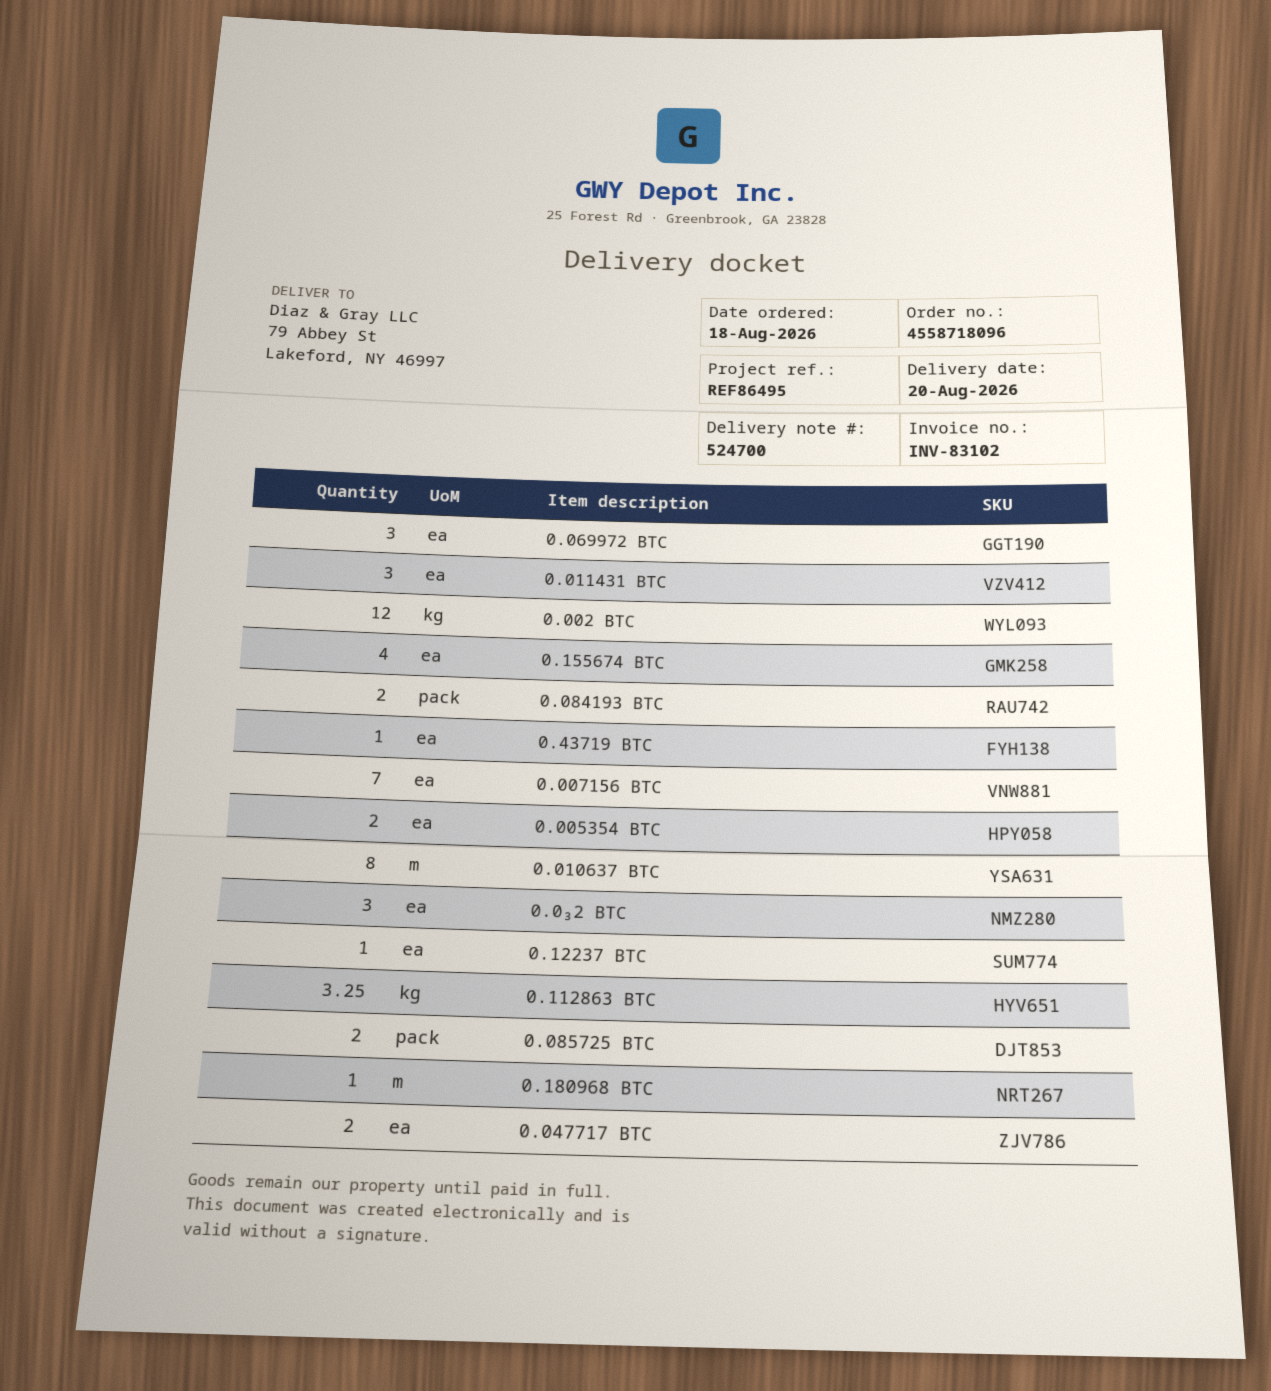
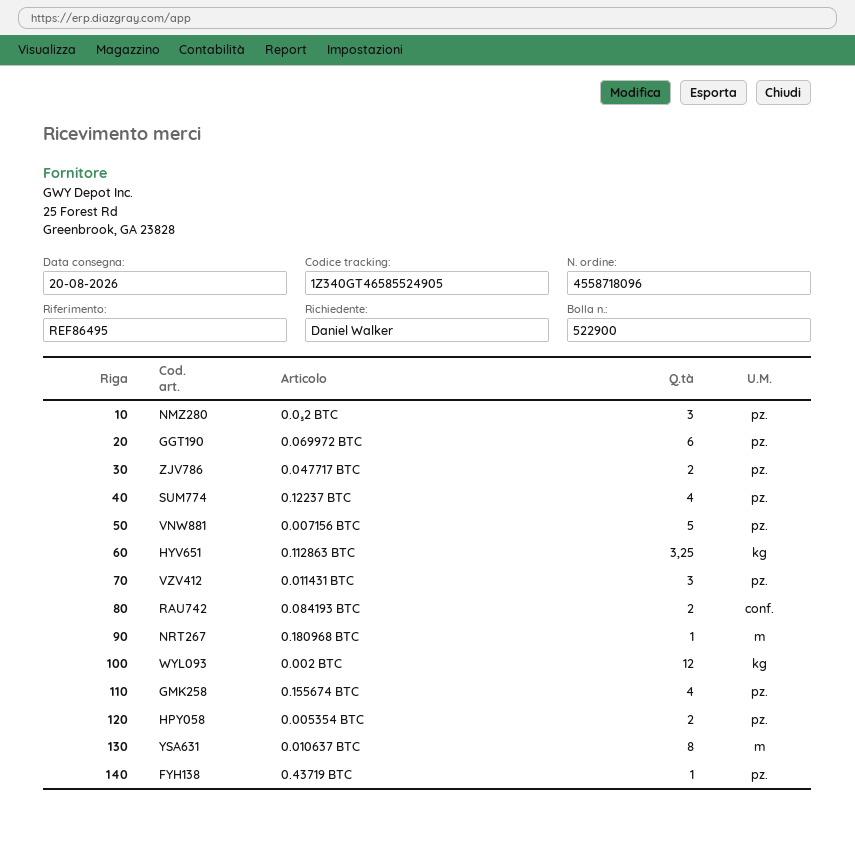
delivery note number: 524700 -> 522900
0.069972 BTC: 3 -> 6
0.007156 BTC: 7 -> 5
0.12237 BTC: 1 -> 4
0.085725 BTC: 2 -> none

